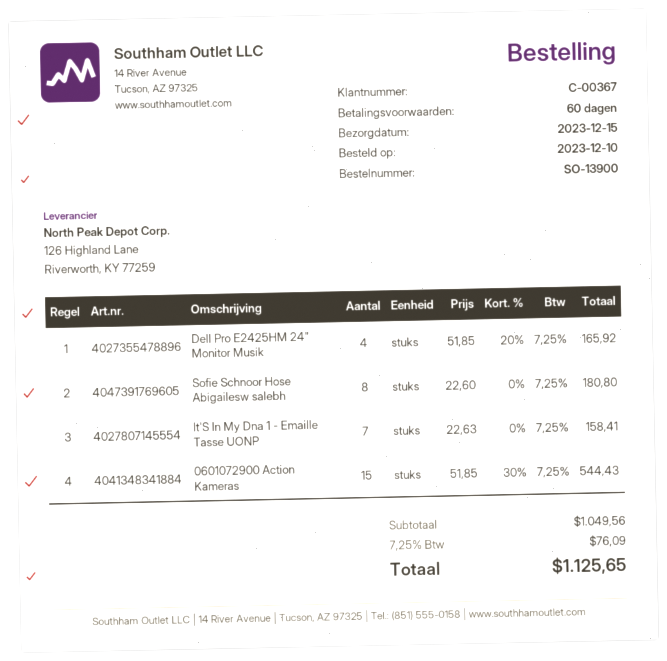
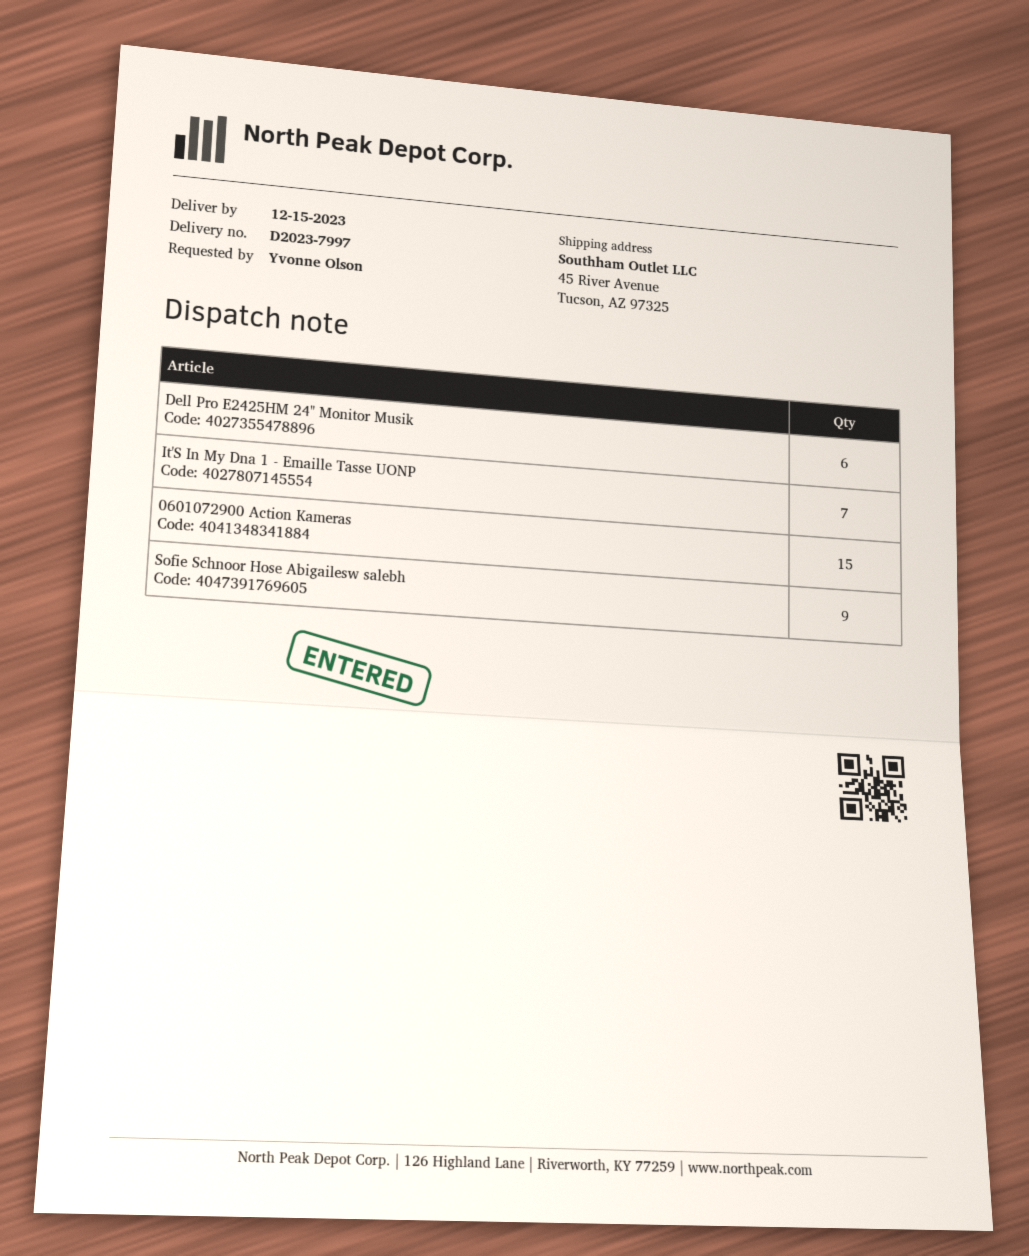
Dell Pro E2425HM 24" Monitor Musik: 4 -> 6
Sofie Schnoor Hose Abigailesw salebh: 8 -> 9

